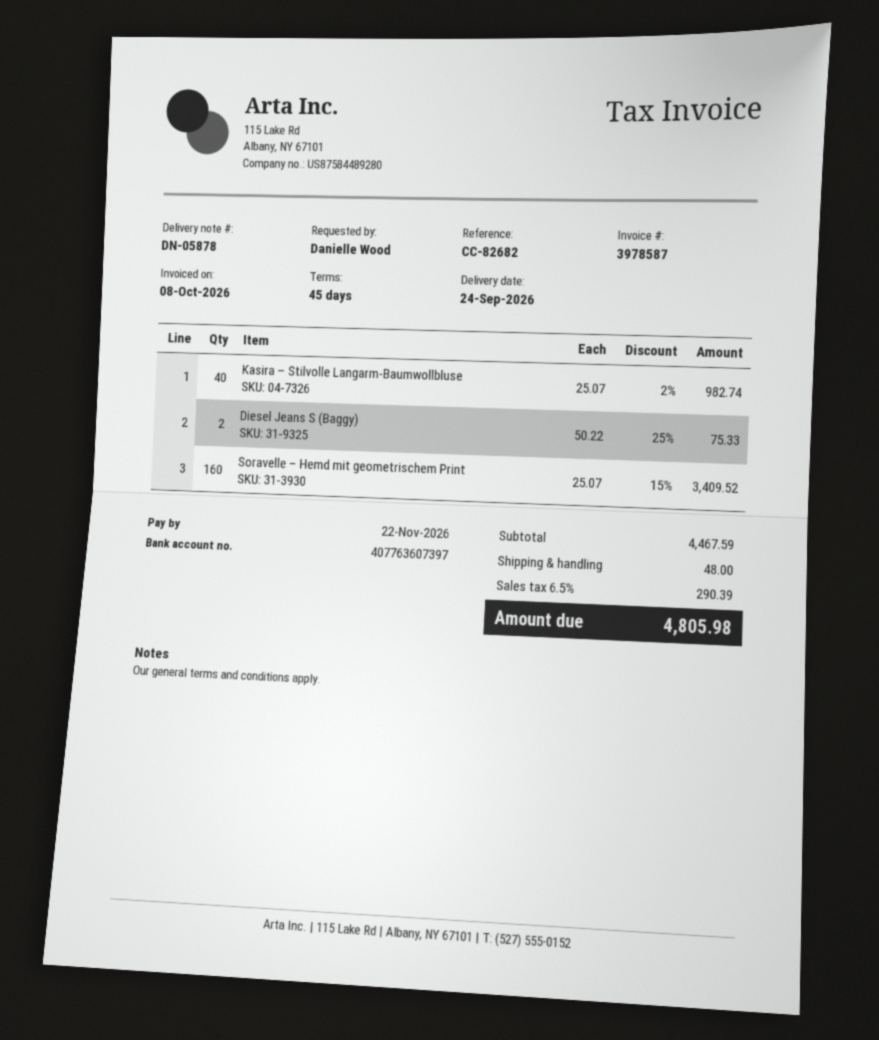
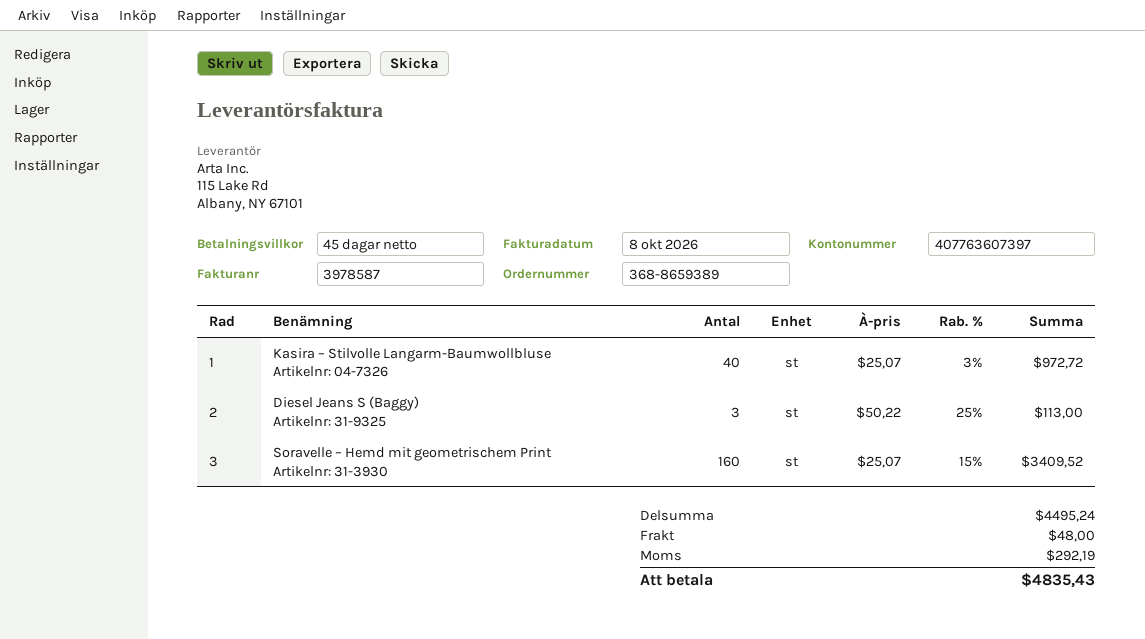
Kasira – Stilvolle Langarm-Baumwollbluse: 40 x 25.07 - 2% = 982.74 -> 40 x 25.07 - 3% = 972.72
Diesel Jeans S (Baggy): 2 x 50.22 - 25% = 75.33 -> 3 x 50.22 - 25% = 113.00
subtotal: 4467.59 -> 4495.24
tax: 290.39 -> 292.19
total: 4805.98 -> 4835.43

